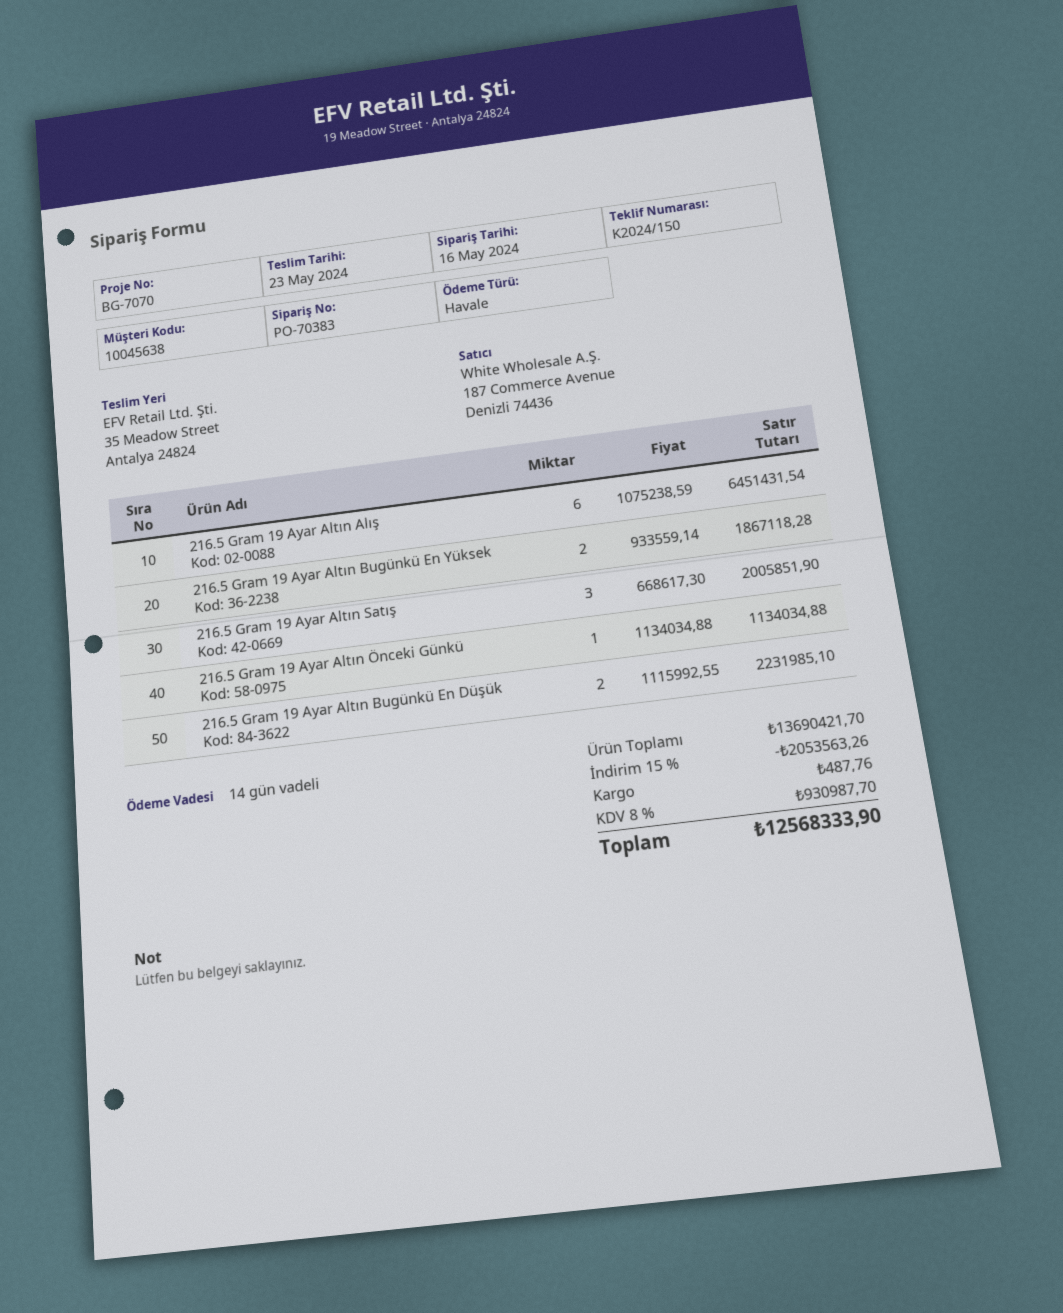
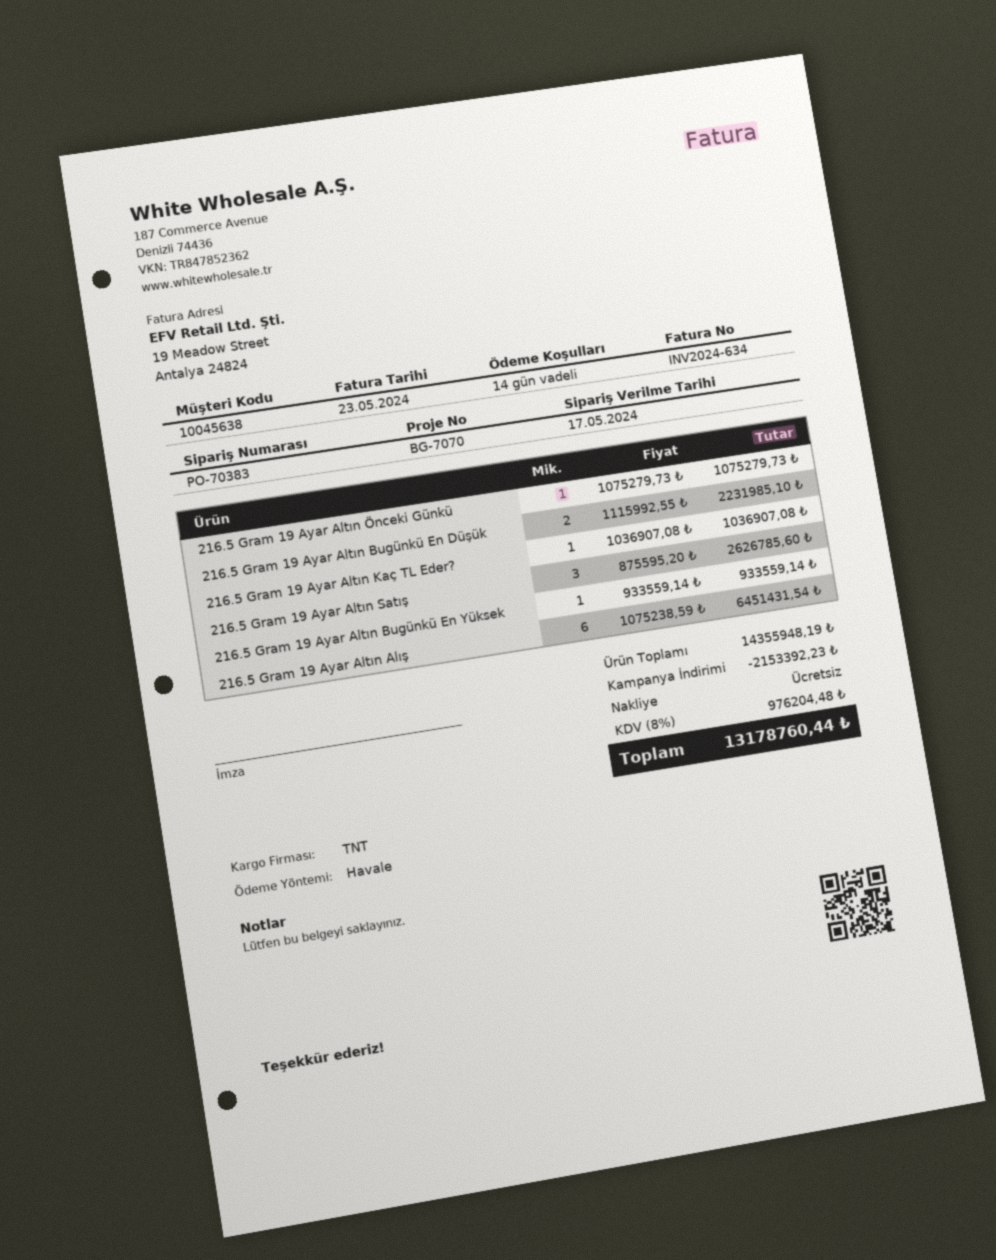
order date: 2024-05-16 -> 2024-05-17
216.5 Gram 19 Ayar Altın Bugünkü En Yüksek: 2 x 933559.14 = 1867118.28 -> 1 x 933559.14 = 933559.14
216.5 Gram 19 Ayar Altın Satış: 3 x 668617.30 = 2005851.90 -> 3 x 875595.20 = 2626785.60
216.5 Gram 19 Ayar Altın Önceki Günkü: 1 x 1134034.88 = 1134034.88 -> 1 x 1075279.73 = 1075279.73
216.5 Gram 19 Ayar Altın Kaç TL Eder?: none -> 1 x 1036907.08 = 1036907.08
subtotal: 13690421.70 -> 14355948.19
discount: 2053563.26 -> 2153392.23
shipping: 487.76 -> 0.00
tax: 8% = 930987.70 -> 8% = 976204.48
total: 12568333.90 -> 13178760.44

